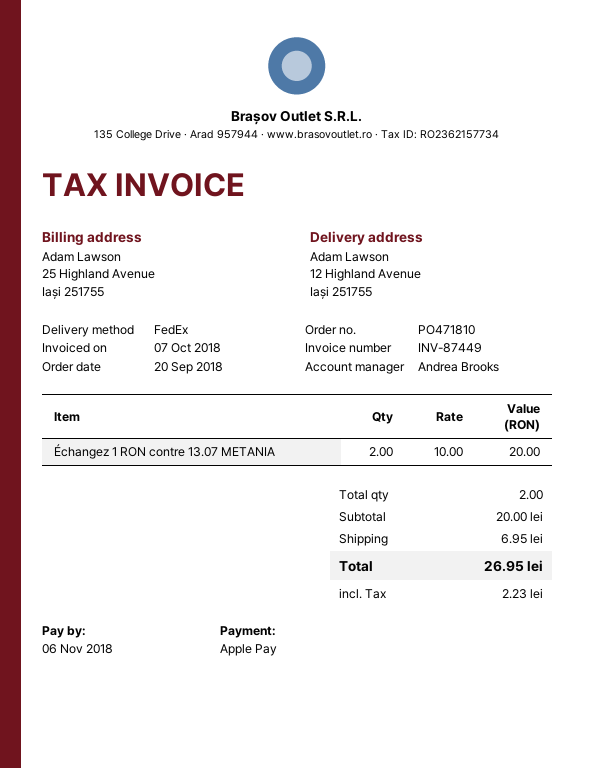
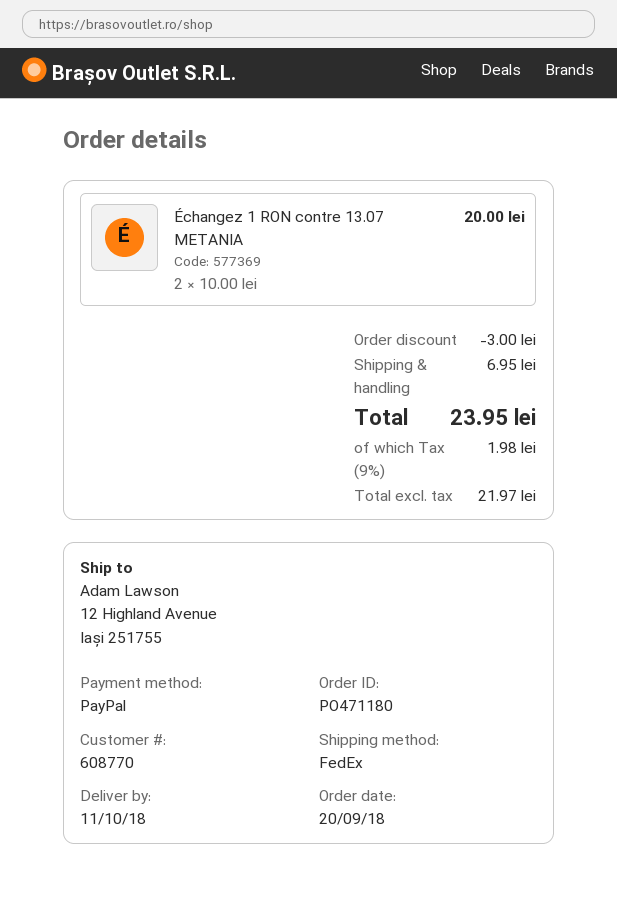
order number: PO471810 -> PO471180
payment method: Apple Pay -> PayPal
discount: none -> 3.00
tax: 2.23 -> 1.98
total: 26.95 -> 23.95

